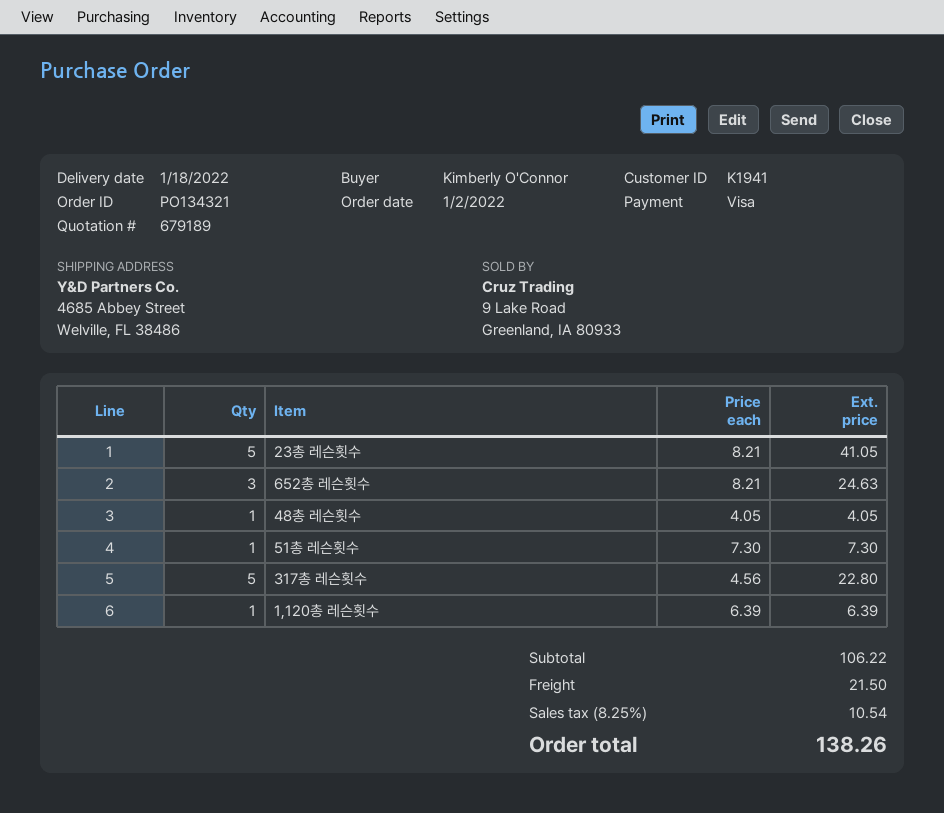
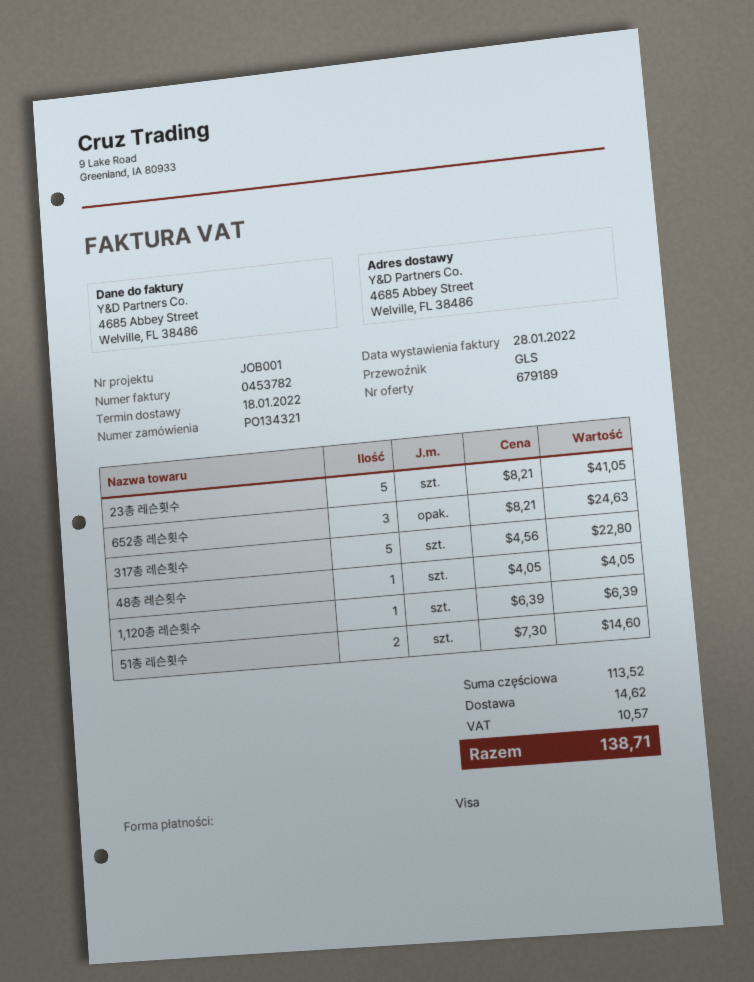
51총 레슨횟수: 1 x 7.30 = 7.30 -> 2 x 7.30 = 14.60
subtotal: 106.22 -> 113.52
shipping: 21.50 -> 14.62
tax: 10.54 -> 10.57
total: 138.26 -> 138.71

